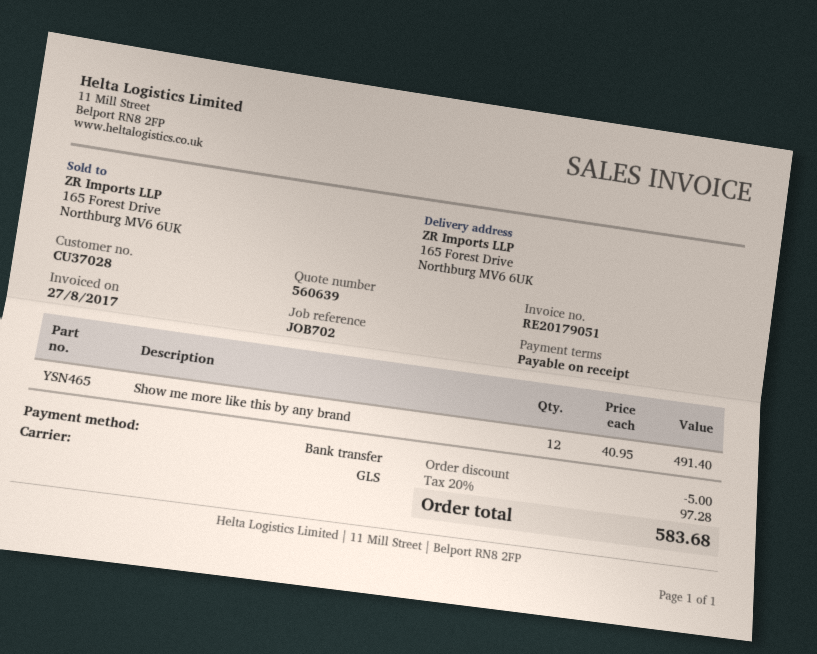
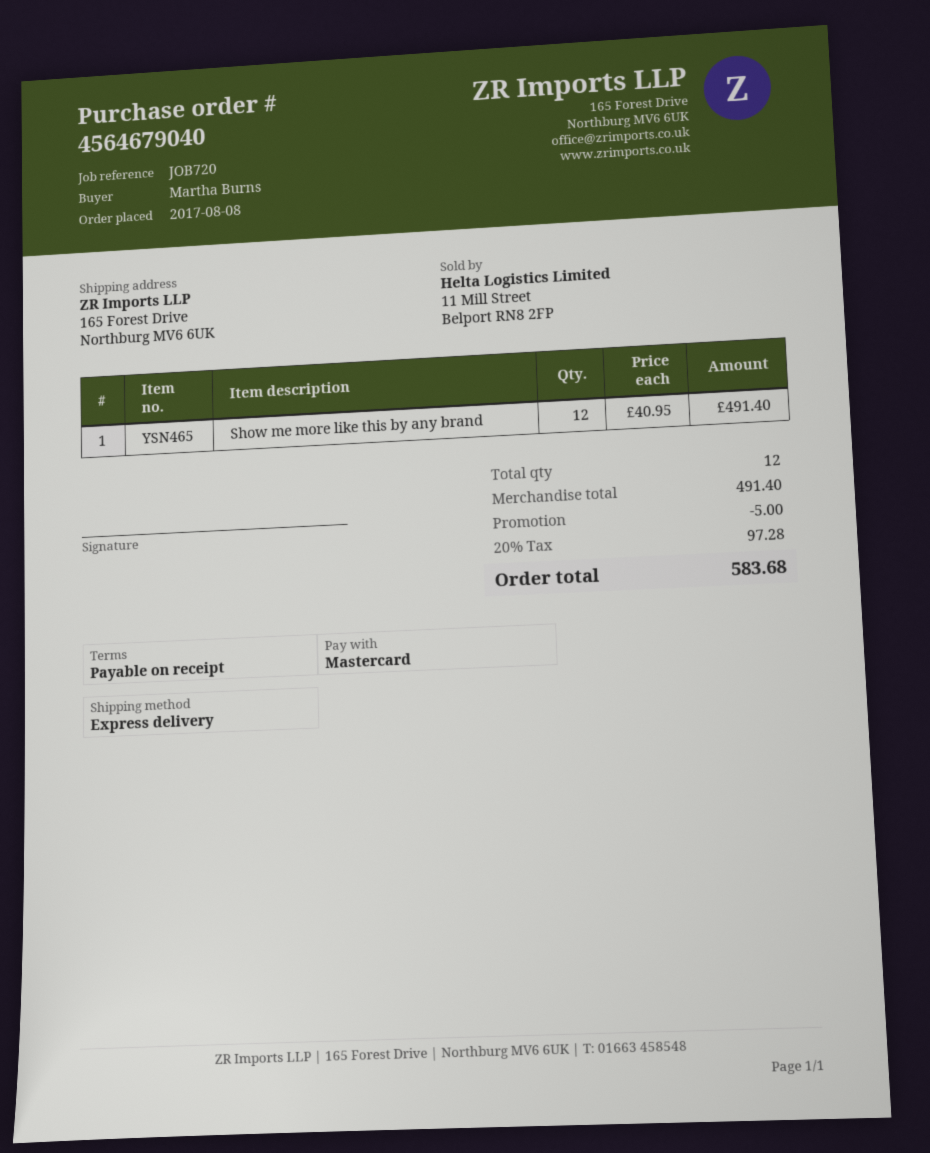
reference: JOB702 -> JOB720
payment method: bank transfer -> Mastercard
shipping method: GLS -> express

